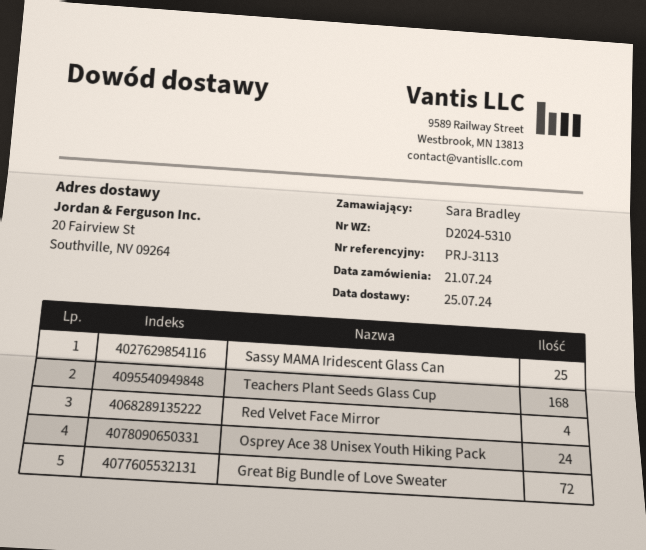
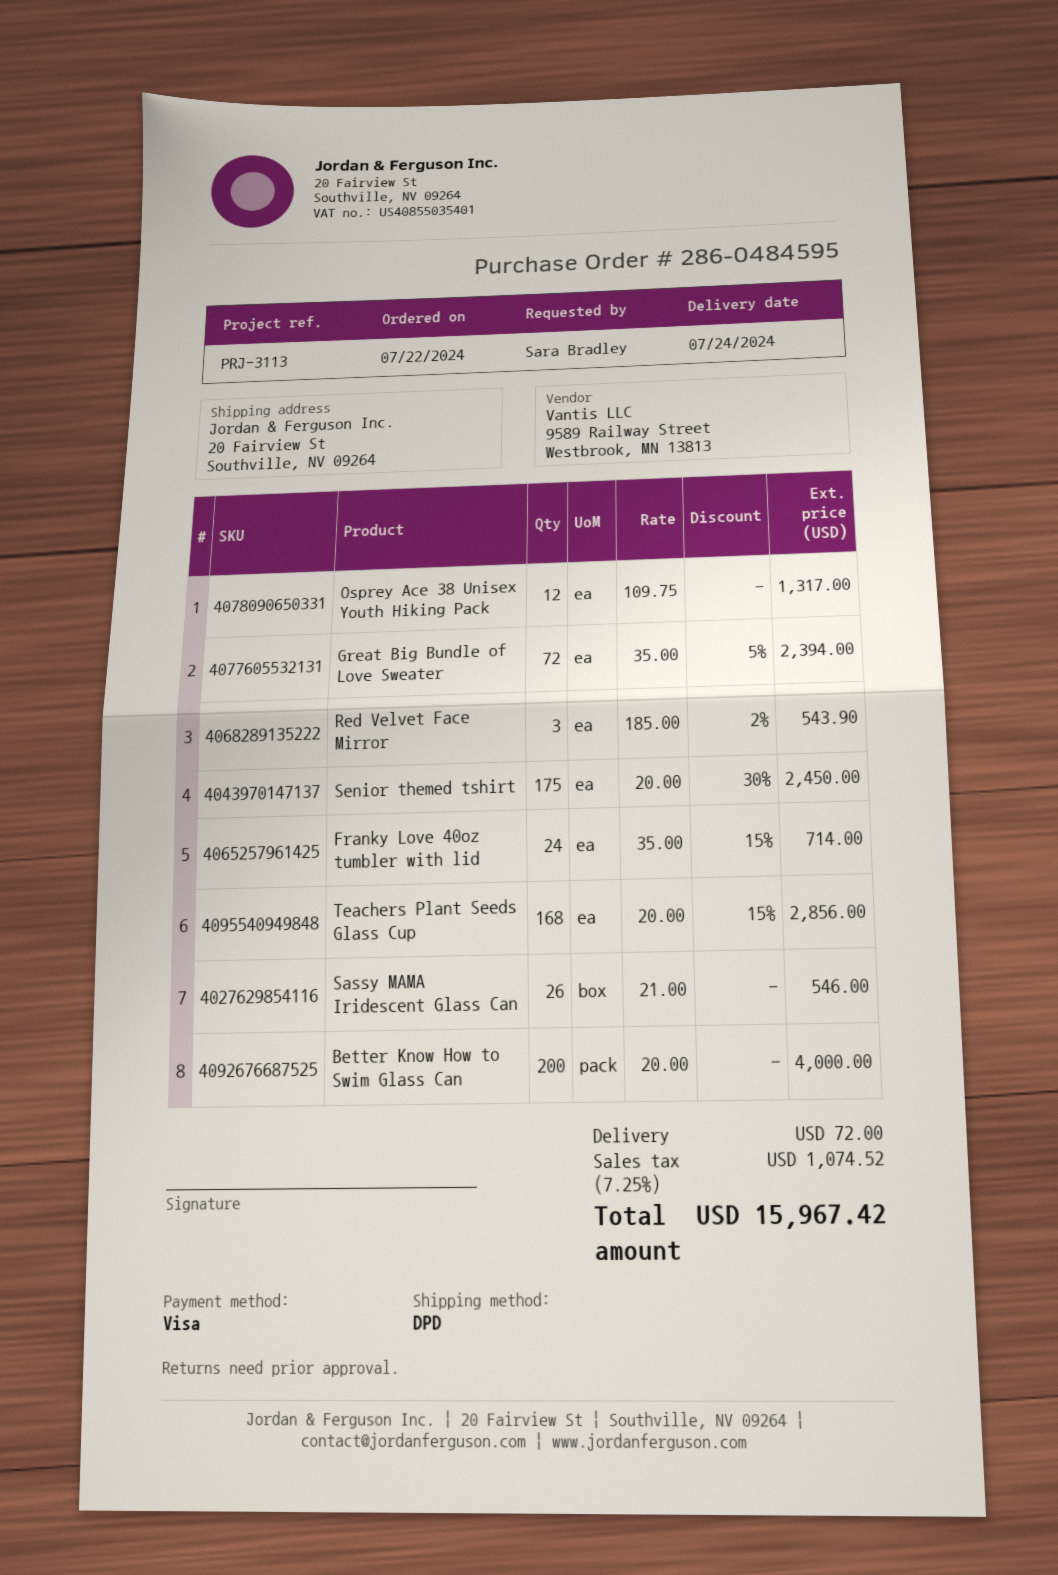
order date: 2024-07-21 -> 2024-07-22
delivery date: 2024-07-25 -> 2024-07-24
Sassy MAMA Iridescent Glass Can: 25 -> 26
Red Velvet Face Mirror: 4 -> 3
Osprey Ace 38 Unisex Youth Hiking Pack: 24 -> 12
Senior themed tshirt: none -> 175
Franky Love 40oz tumbler with lid: none -> 24
Better Know How to Swim Glass Can: none -> 200

